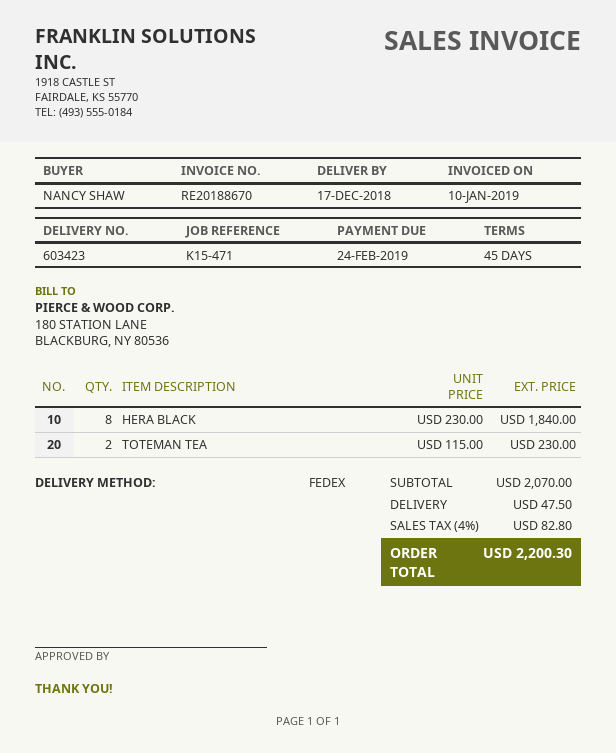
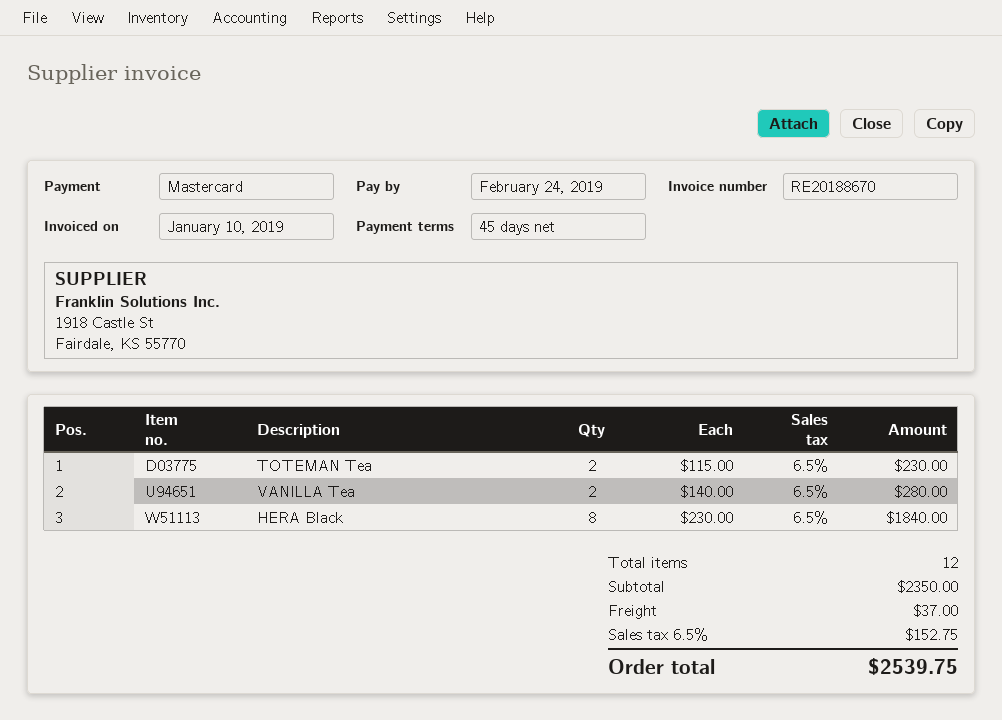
VANILLA Tea: none -> 2 x 140.00 = 280.00
subtotal: 2070.00 -> 2350.00
shipping: 47.50 -> 37.00
tax: 4% = 82.80 -> 6.5% = 152.75
total: 2200.30 -> 2539.75

